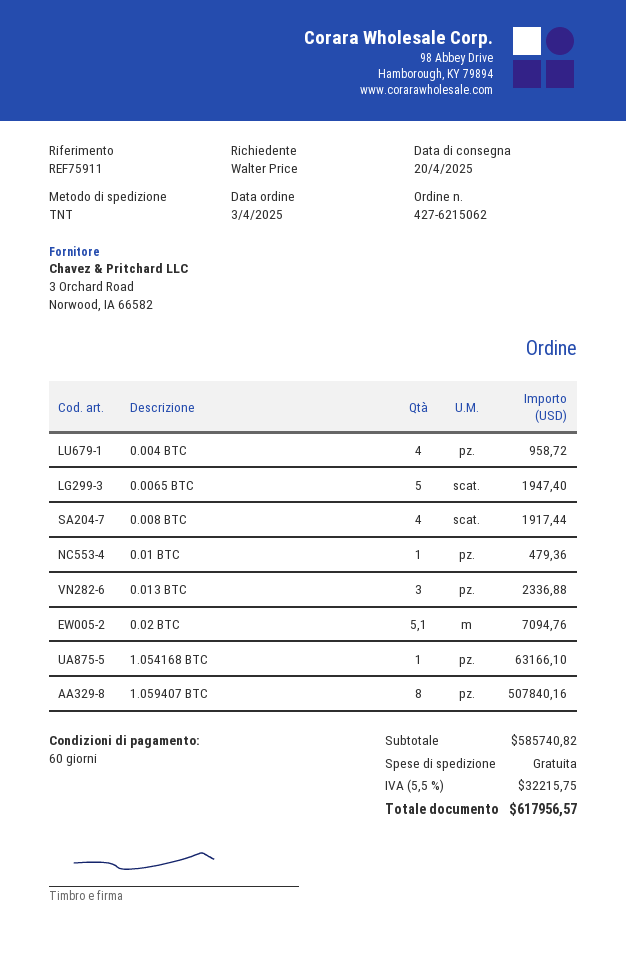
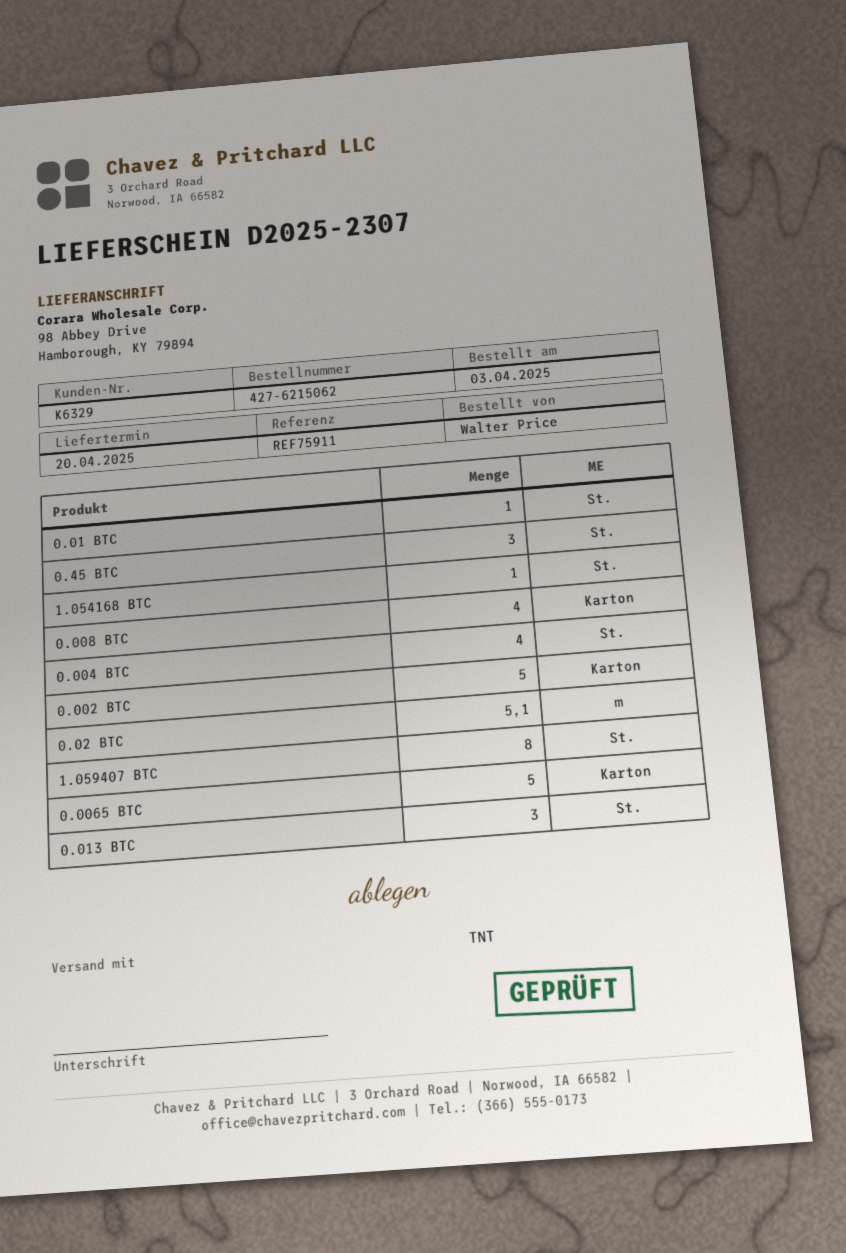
0.45 BTC: none -> 3
0.002 BTC: none -> 5

